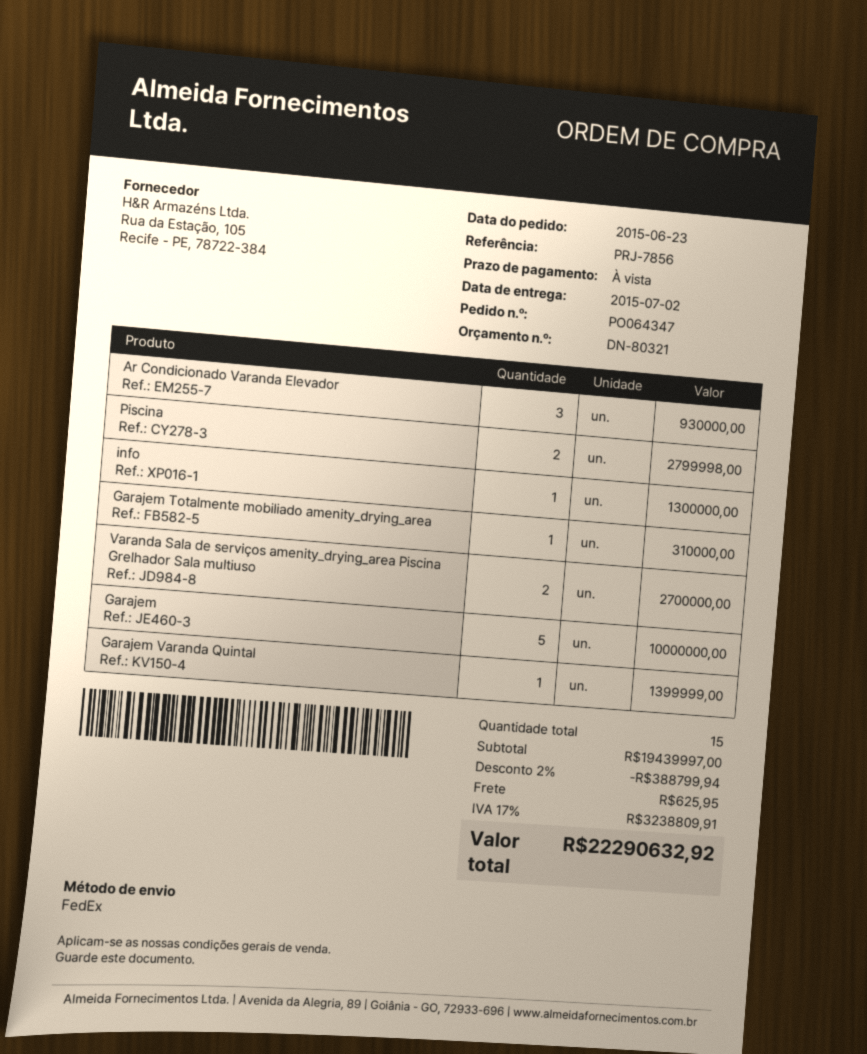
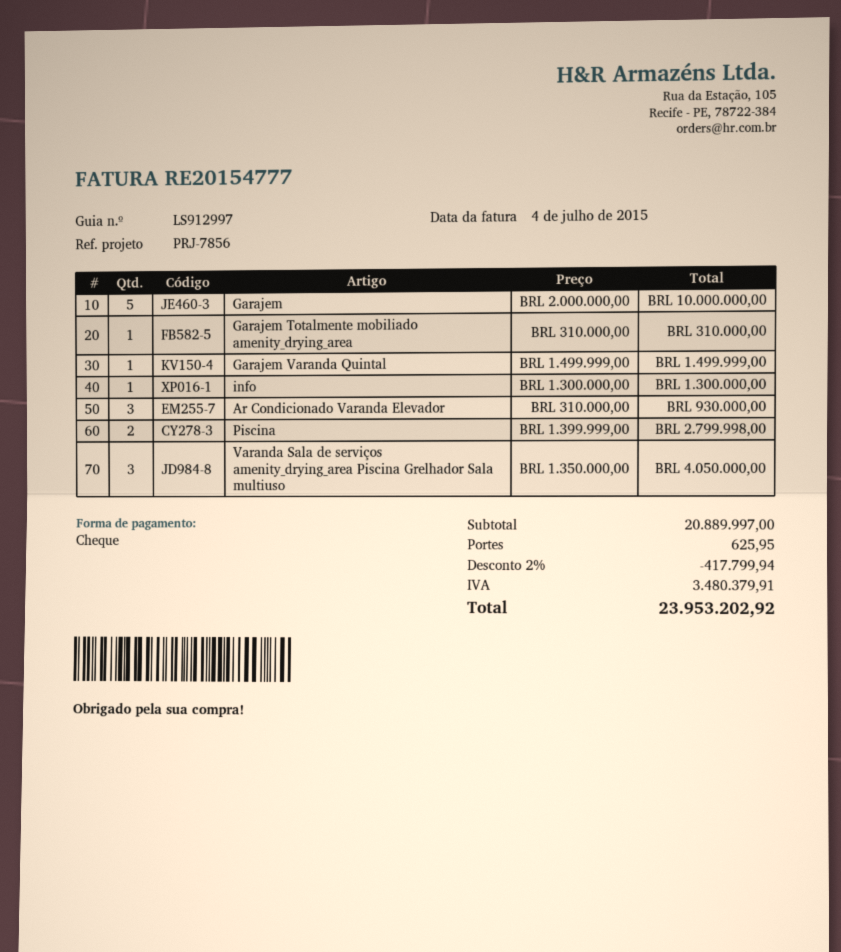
Varanda Sala de serviços amenity_drying_area Piscina Grelhador Sala multiuso: 2 for 2700000.00 -> 3 for 4050000.00
Garajem Varanda Quintal: 1 for 1399999.00 -> 1 for 1499999.00
subtotal: 19439997.00 -> 20889997.00
discount: 2% = 388799.94 -> 2% = 417799.94
tax: 3238809.91 -> 3480379.91
total: 22290632.92 -> 23953202.92

